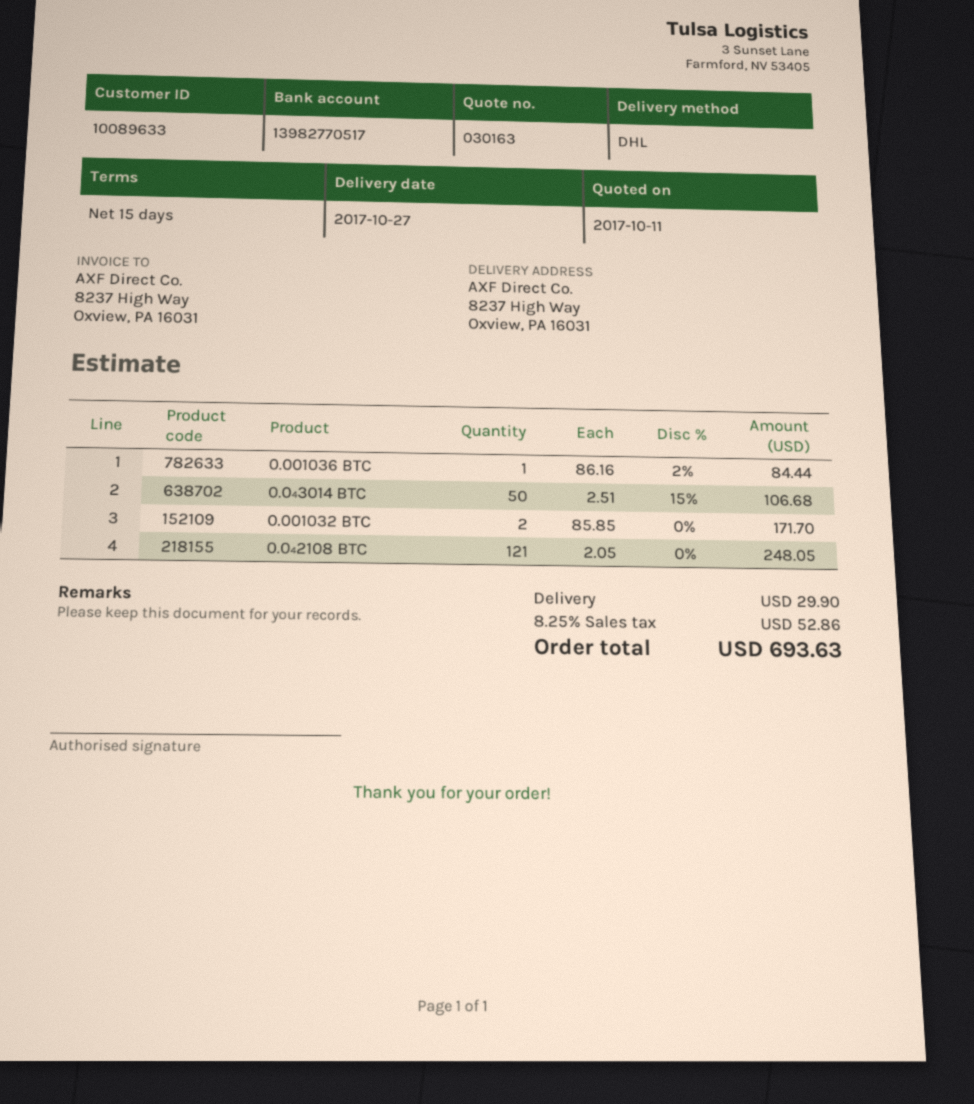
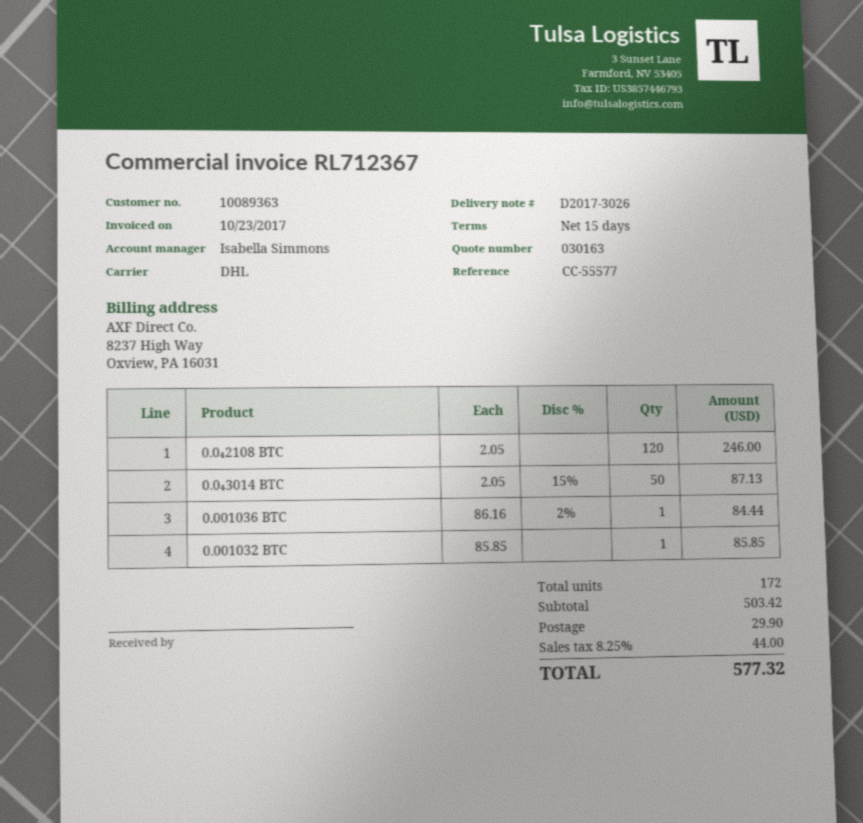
customer number: 10089633 -> 10089363
0.0₄3014 BTC: 50 x 2.51 - 15% = 106.68 -> 50 x 2.05 - 15% = 87.13
0.001032 BTC: 2 x 85.85 = 171.70 -> 1 x 85.85 = 85.85
0.0₄2108 BTC: 121 x 2.05 = 248.05 -> 120 x 2.05 = 246.00
tax: 8.25% = 52.86 -> 8.25% = 44.00
total: 693.63 -> 577.32

